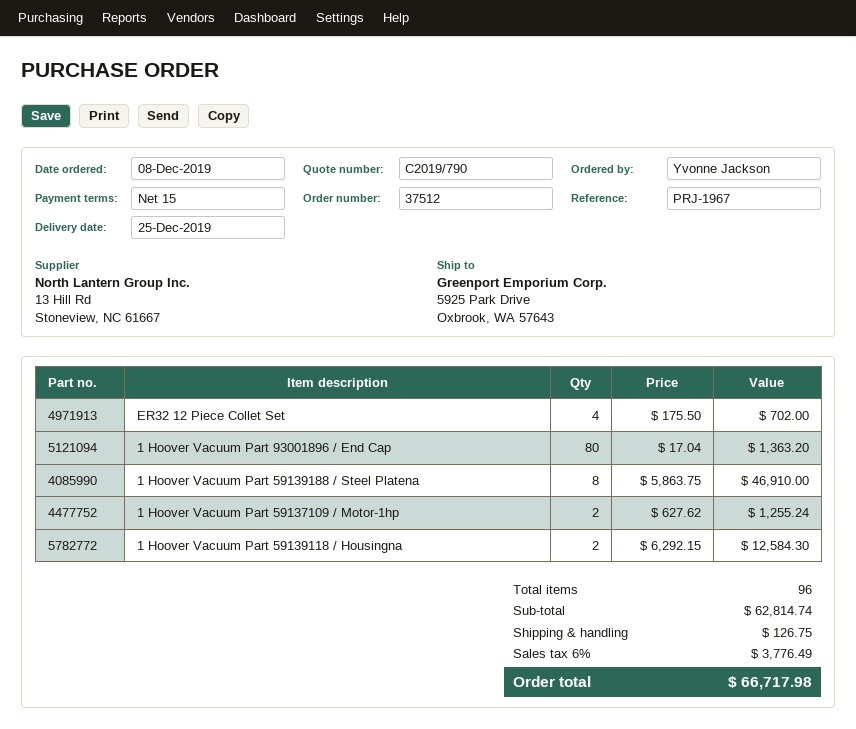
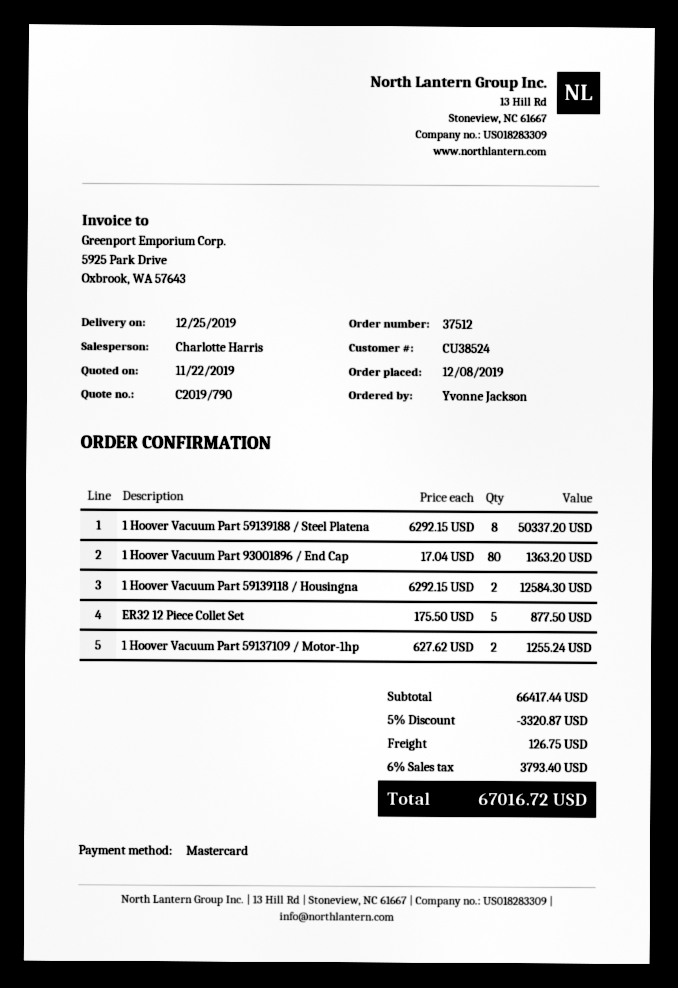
ER32 12 Piece Collet Set: 4 x 175.50 = 702.00 -> 5 x 175.50 = 877.50
1 Hoover Vacuum Part 59139188 / Steel Platena: 8 x 5863.75 = 46910.00 -> 8 x 6292.15 = 50337.20
subtotal: 62814.74 -> 66417.44
discount: none -> 5% = 3320.87
tax: 6% = 3776.49 -> 6% = 3793.40
total: 66717.98 -> 67016.72

